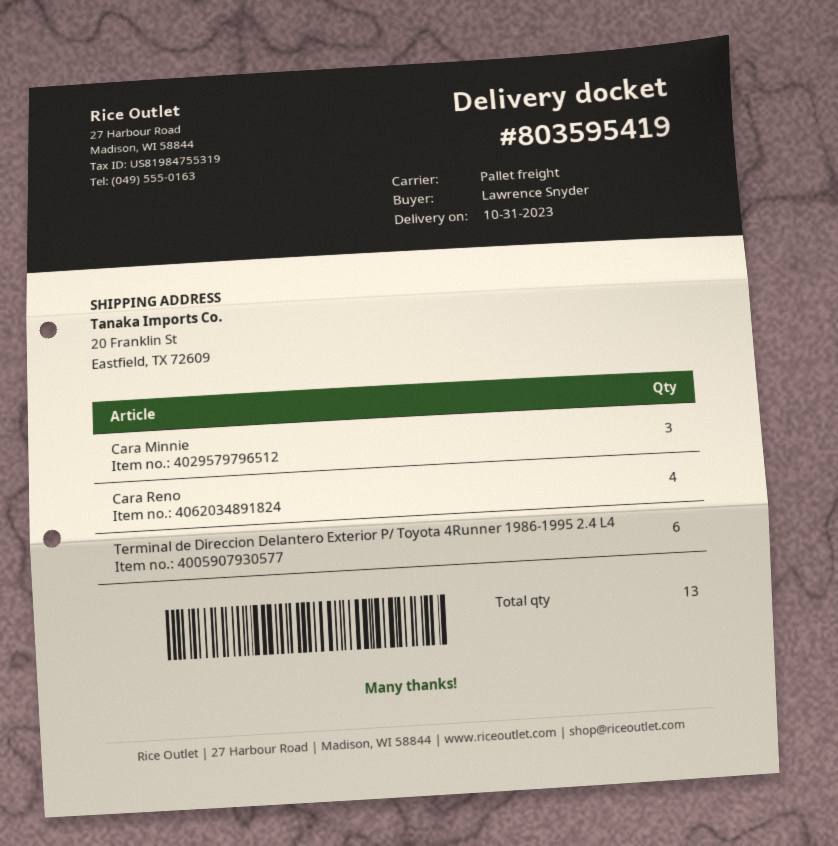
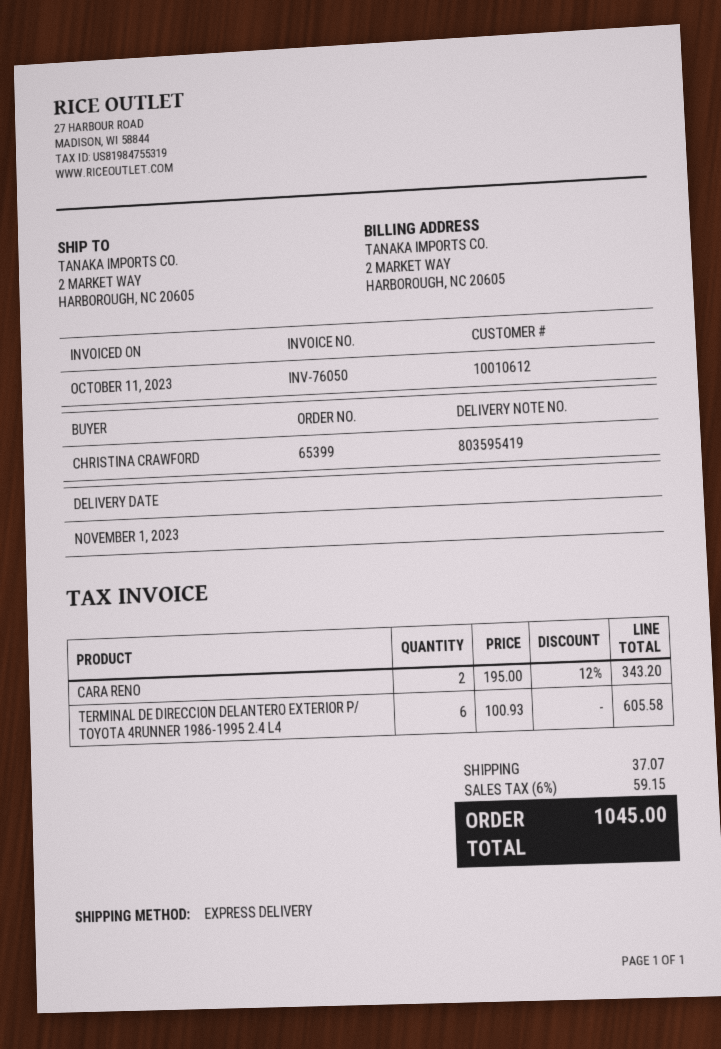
delivery date: 2023-10-31 -> 2023-11-01
ordered by: Lawrence Snyder -> CHRISTINA CRAWFORD
shipping method: pallet freight -> express
ship to: 20 Franklin St, Eastfield, TX 72609 -> 2 MARKET WAY, HARBOROUGH, NC 20605
Cara Minnie: 3 -> none
Cara Reno: 4 -> 2

